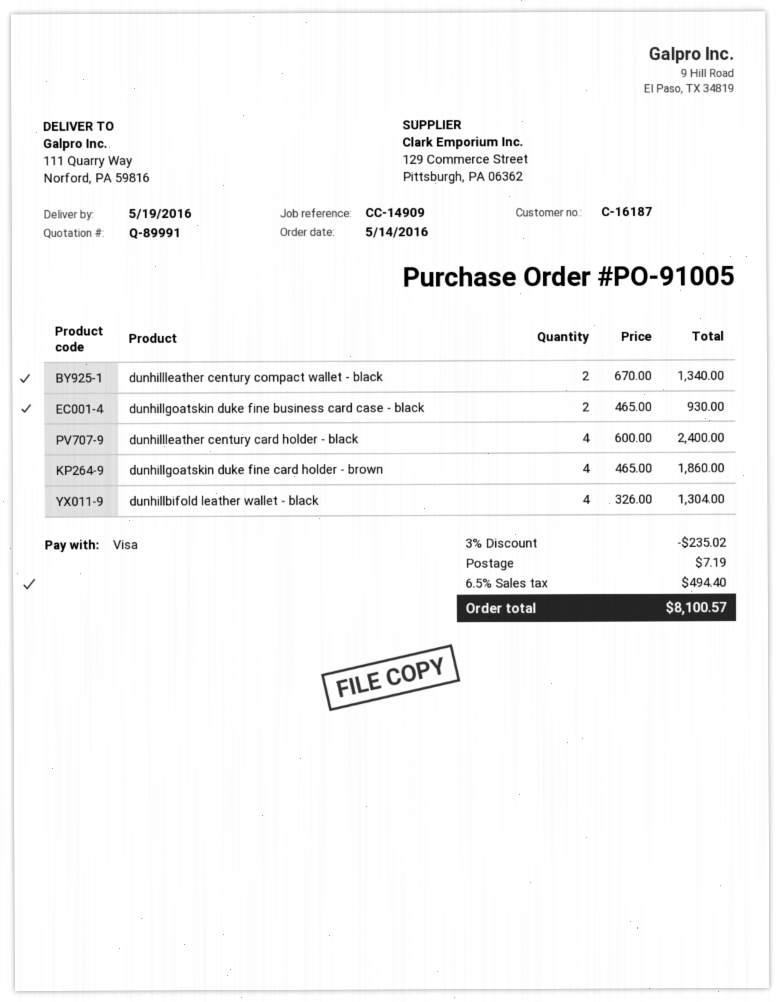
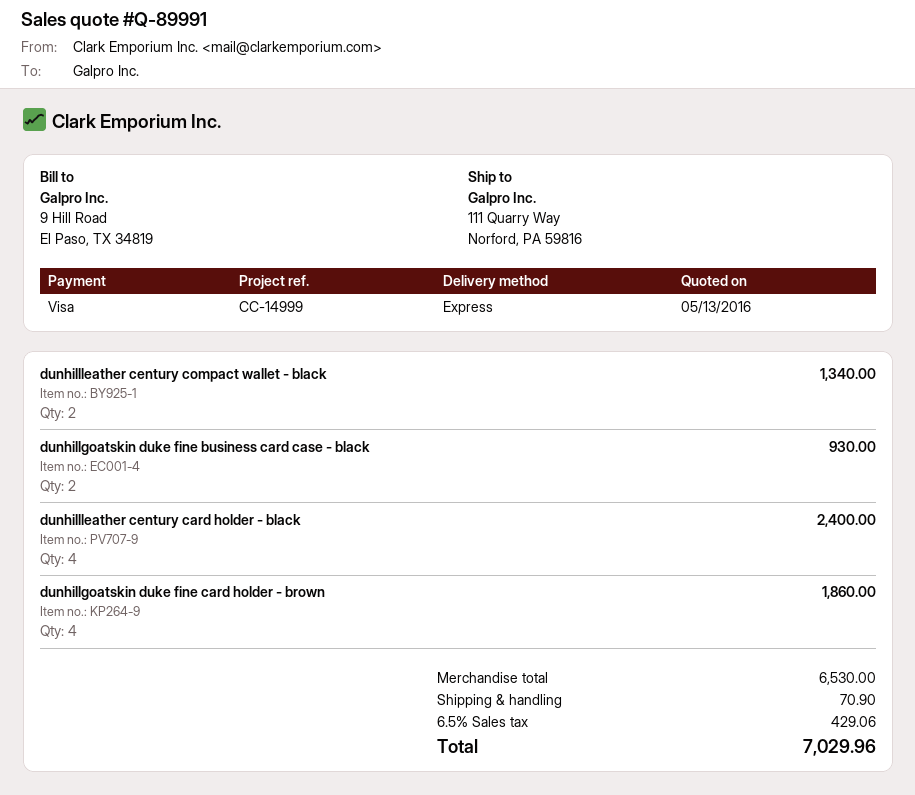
reference: CC-14909 -> CC-14999
dunhillbifold leather wallet - black: 4 for 1304.00 -> none
discount: 3% = 235.02 -> none
shipping: 7.19 -> 70.90
tax: 6.5% = 494.40 -> 6.5% = 429.06
total: 8100.57 -> 7029.96

